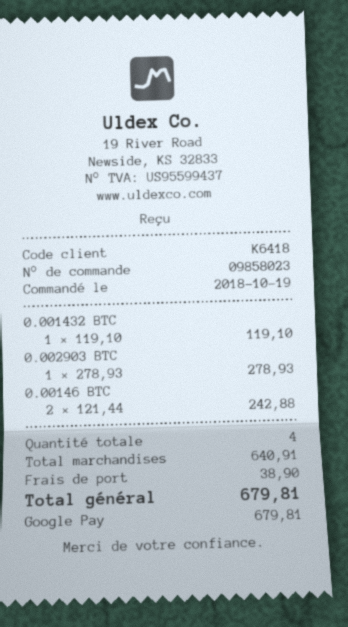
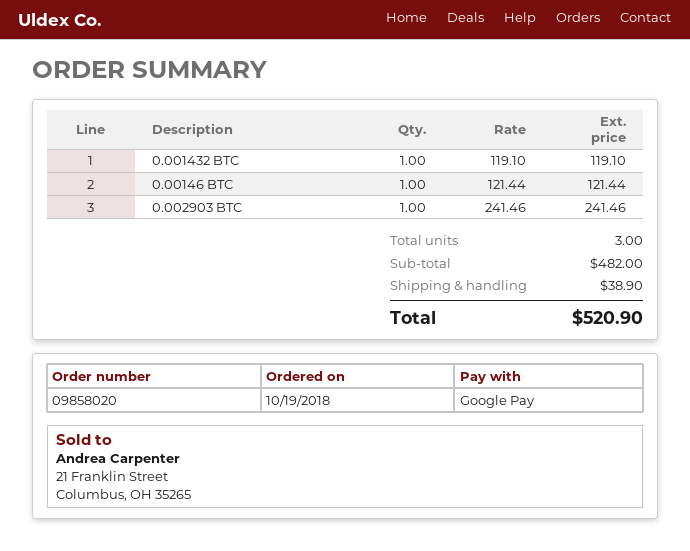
order number: 09858023 -> 09858020
0.002903 BTC: 1 x 278.93 = 278.93 -> 1 x 241.46 = 241.46
0.00146 BTC: 2 x 121.44 = 242.88 -> 1 x 121.44 = 121.44
total quantity: 4 -> 3
subtotal: 640.91 -> 482.00
total: 679.81 -> 520.90

